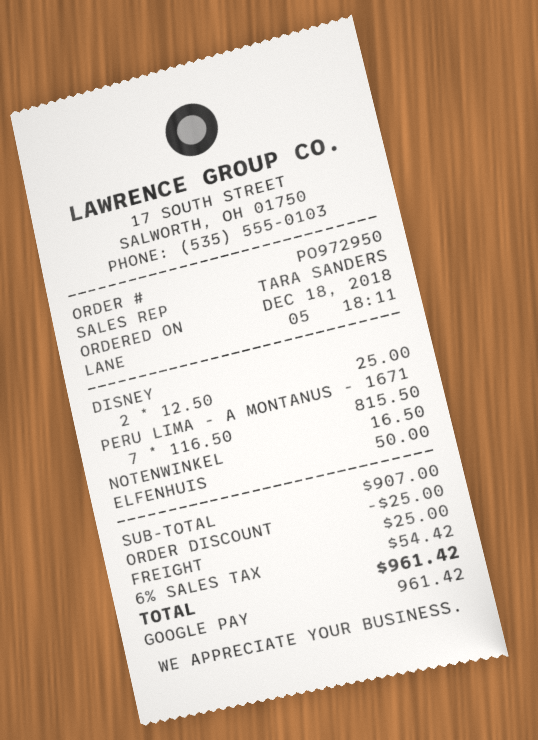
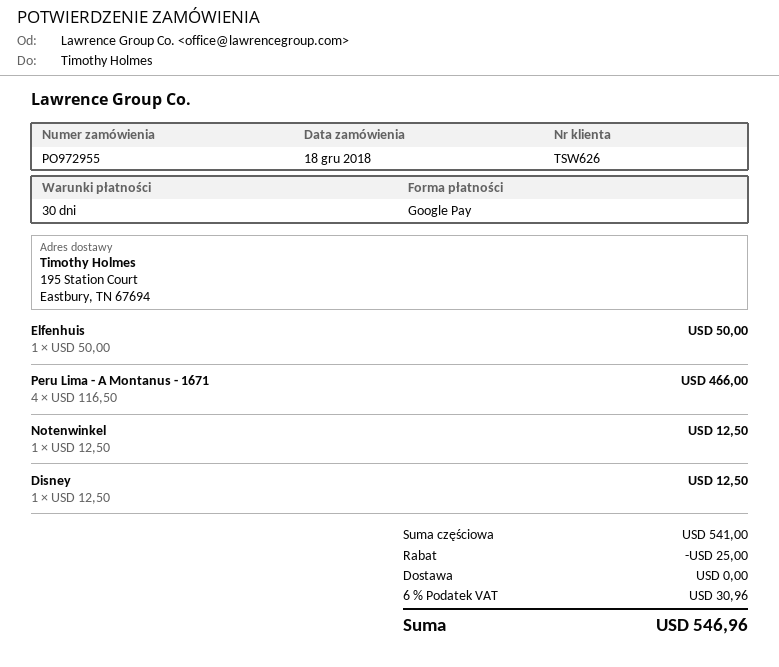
order number: PO972950 -> PO972955
DISNEY: 2 x 12.50 = 25.00 -> 1 x 12.50 = 12.50
PERU LIMA - A MONTANUS - 1671: 7 x 116.50 = 815.50 -> 4 x 116.50 = 466.00
NOTENWINKEL: 1 x 16.50 = 16.50 -> 1 x 12.50 = 12.50
subtotal: 907.00 -> 541.00
shipping: 25.00 -> 0.00
tax: 6% = 54.42 -> 6% = 30.96
total: 961.42 -> 546.96

